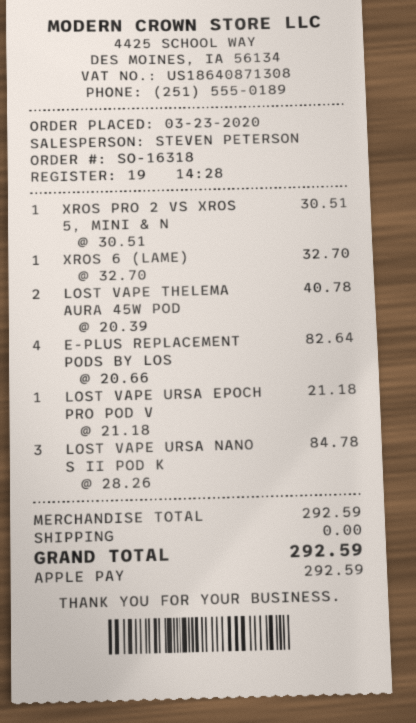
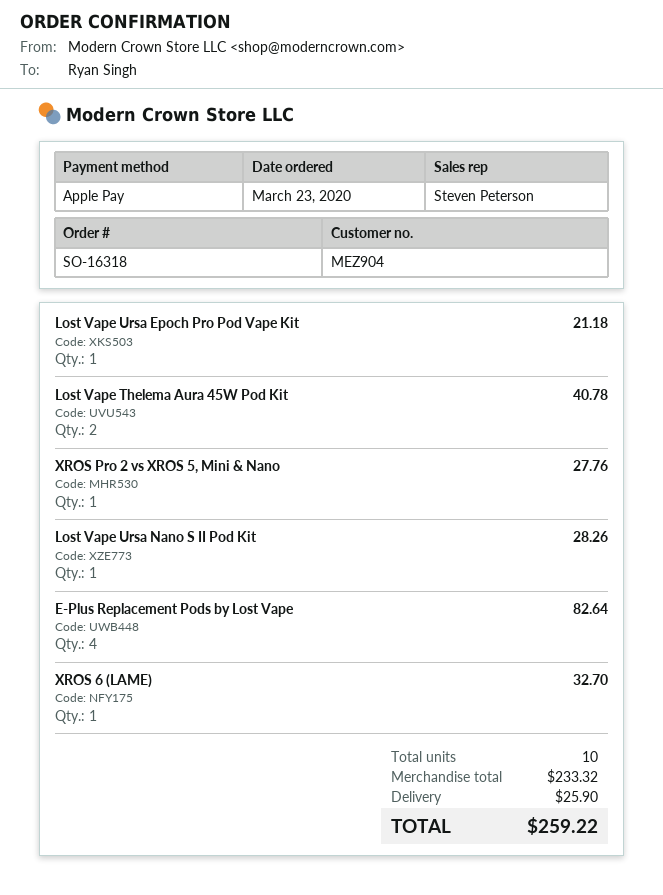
XROS PRO 2 VS XROS 5, MINI & N: 1 for 30.51 -> 1 for 27.76
LOST VAPE URSA NANO S II POD K: 3 for 84.78 -> 1 for 28.26
subtotal: 292.59 -> 233.32
shipping: 0.00 -> 25.90
total: 292.59 -> 259.22

